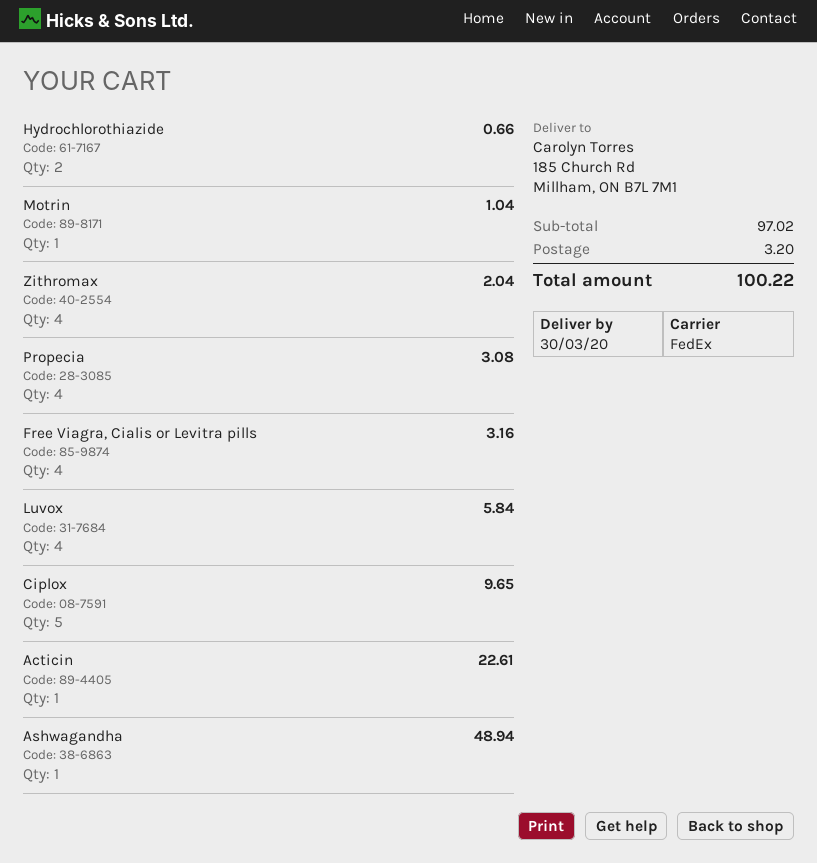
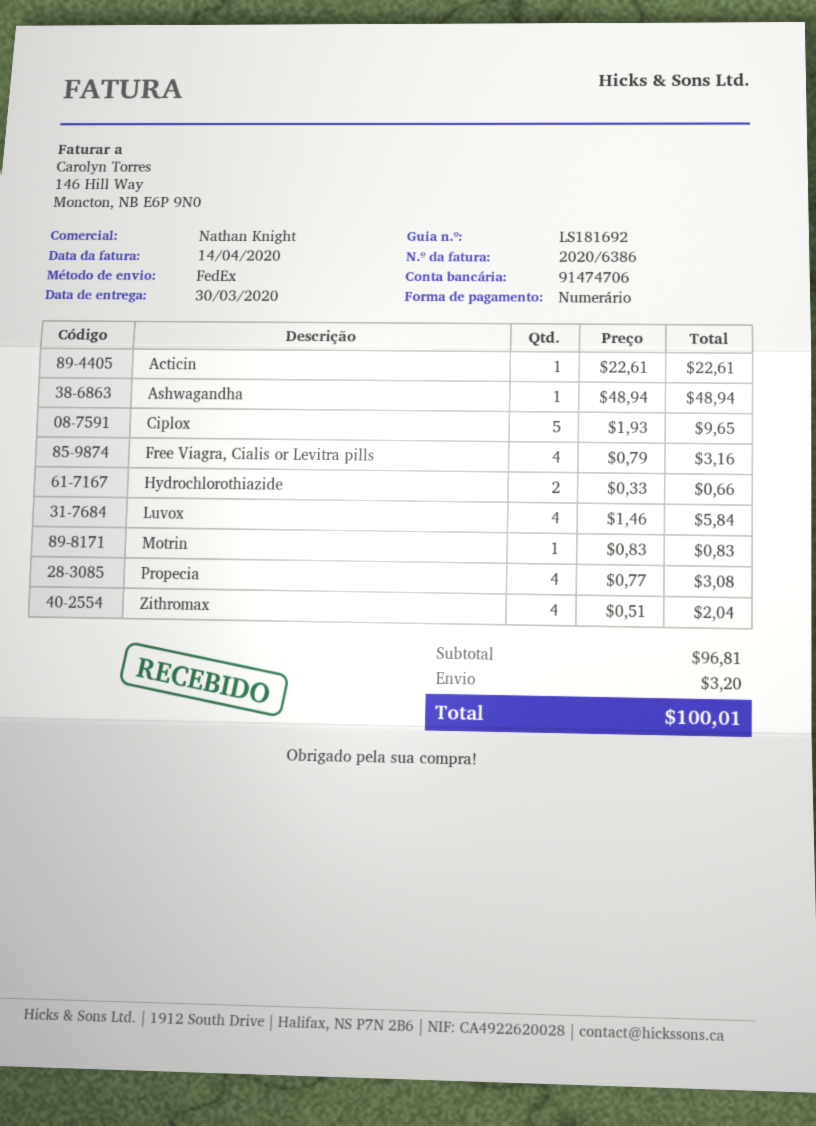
Motrin: 1 for 1.04 -> 1 for 0.83
subtotal: 97.02 -> 96.81
total: 100.22 -> 100.01

